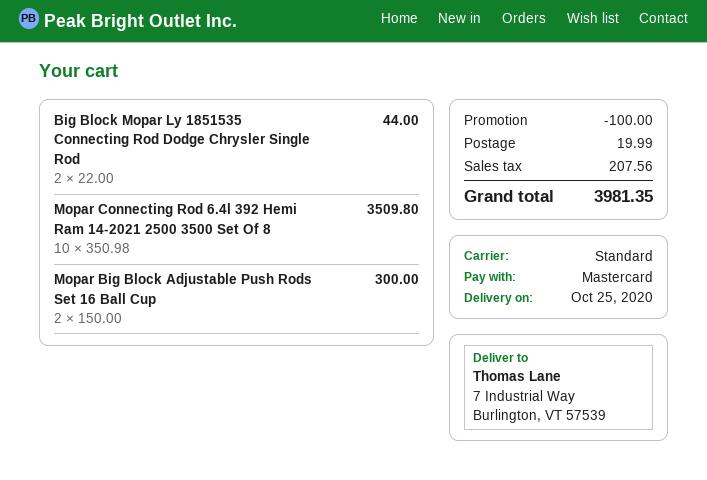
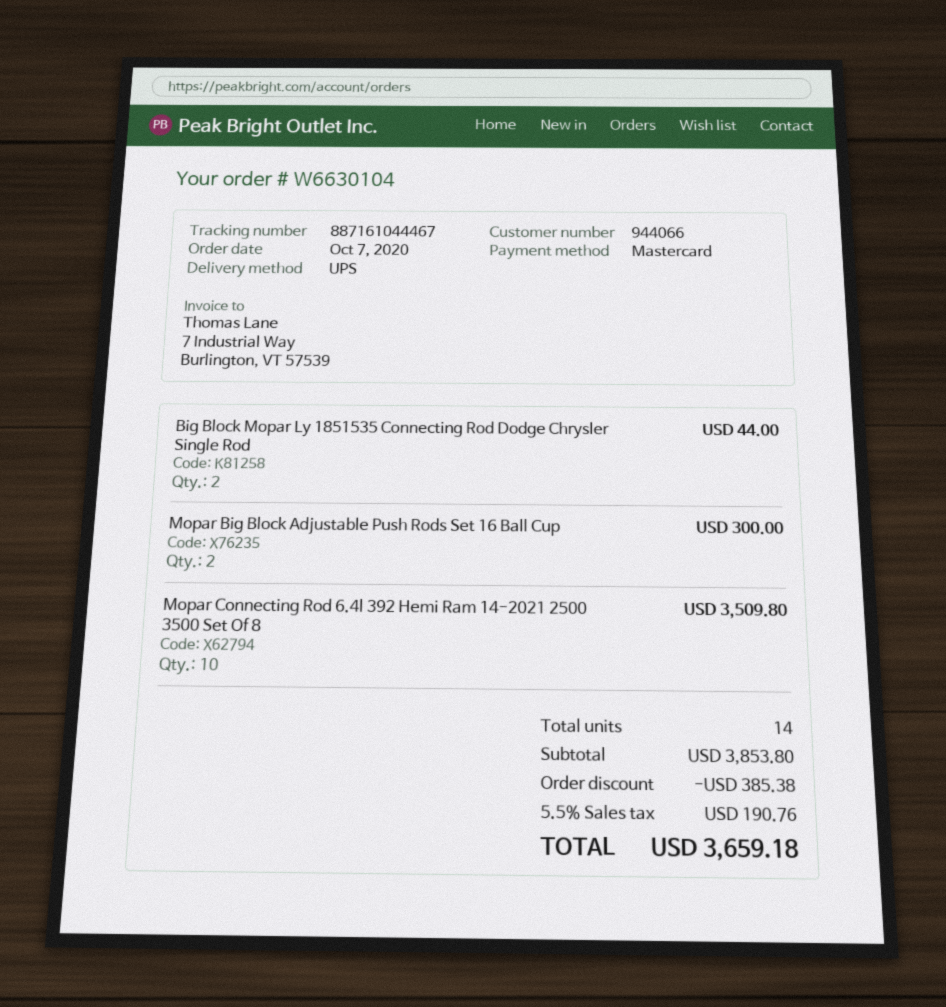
shipping method: standard -> UPS
discount: 100.00 -> 385.38
shipping: 19.99 -> none
tax: 207.56 -> 190.76
total: 3981.35 -> 3659.18

